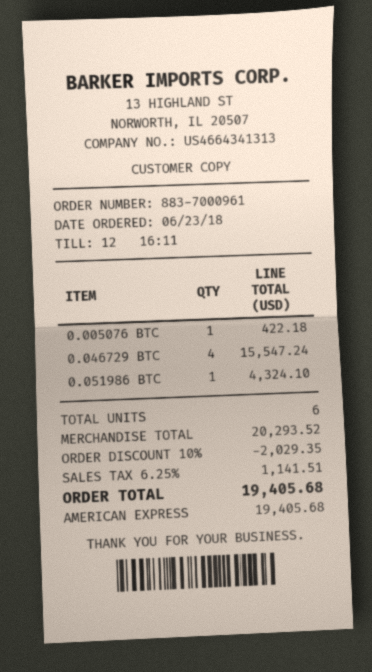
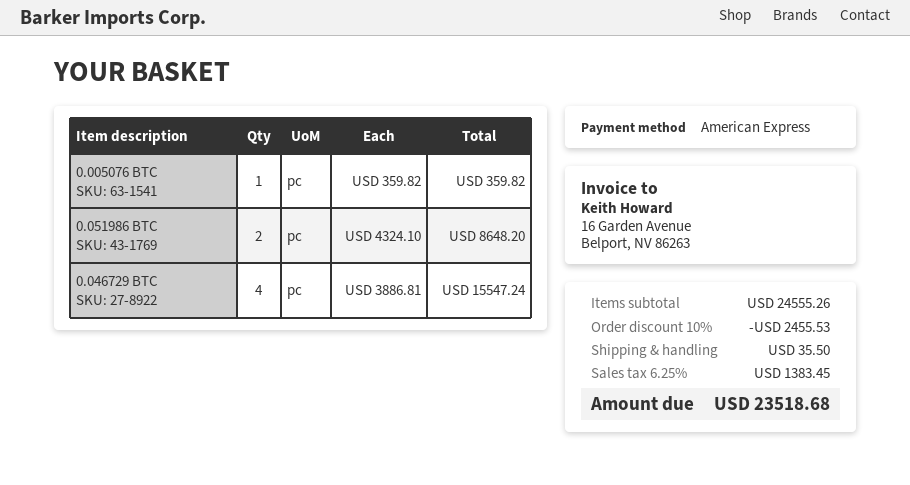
0.005076 BTC: 1 for 422.18 -> 1 for 359.82
0.051986 BTC: 1 for 4324.10 -> 2 for 8648.20
subtotal: 20293.52 -> 24555.26
discount: 10% = 2029.35 -> 10% = 2455.53
shipping: none -> 35.50
tax: 6.25% = 1141.51 -> 6.25% = 1383.45
total: 19405.68 -> 23518.68

